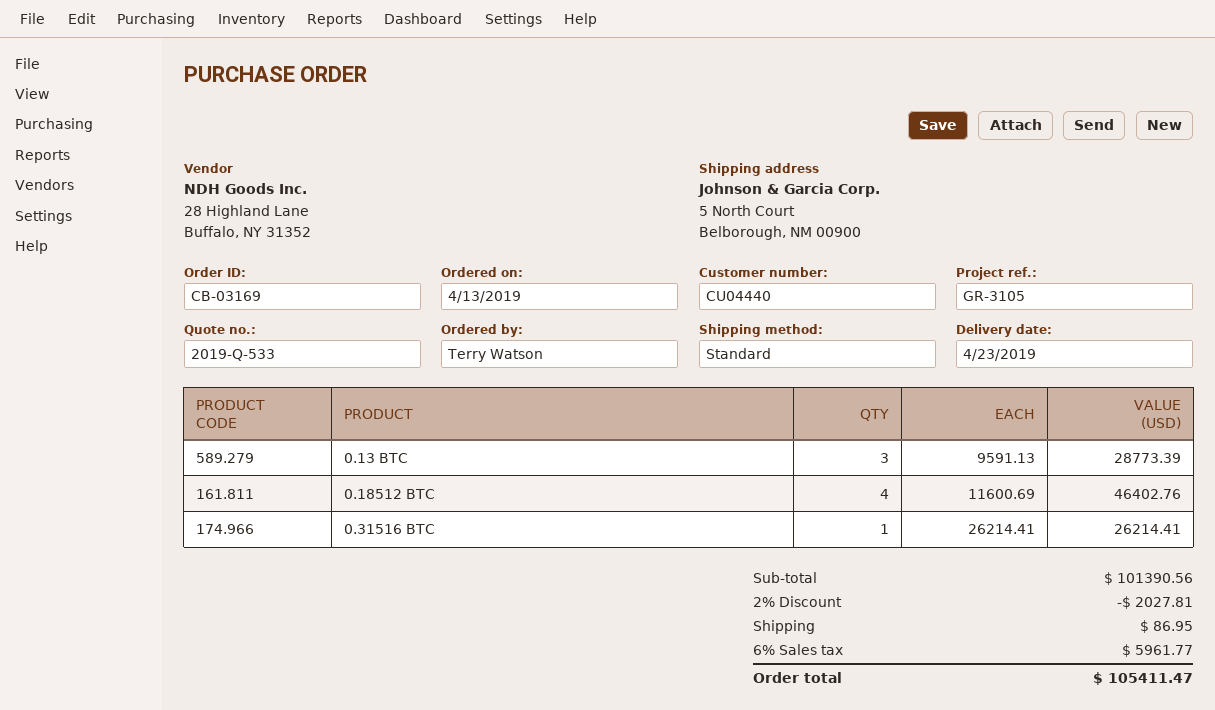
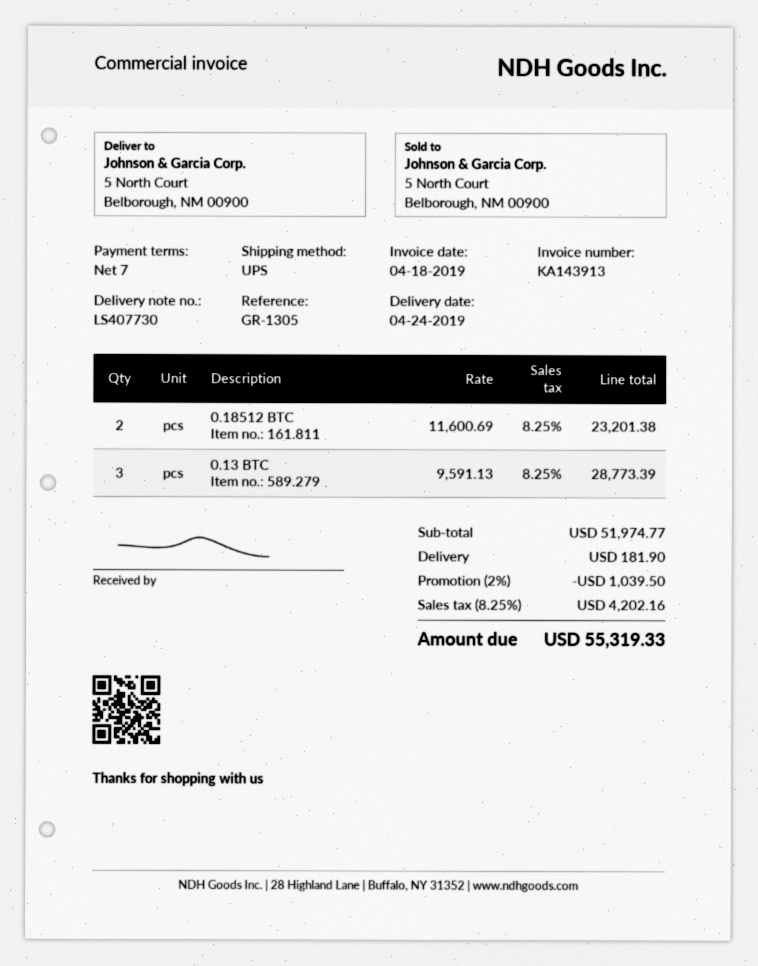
delivery date: 2019-04-23 -> 2019-04-24
reference: GR-3105 -> GR-1305
shipping method: standard -> UPS
0.18512 BTC: 4 x 11600.69 = 46402.76 -> 2 x 11600.69 = 23201.38
0.31516 BTC: 1 x 26214.41 = 26214.41 -> none
subtotal: 101390.56 -> 51974.77
discount: 2% = 2027.81 -> 2% = 1039.50
shipping: 86.95 -> 181.90
tax: 6% = 5961.77 -> 8.25% = 4202.16
total: 105411.47 -> 55319.33

